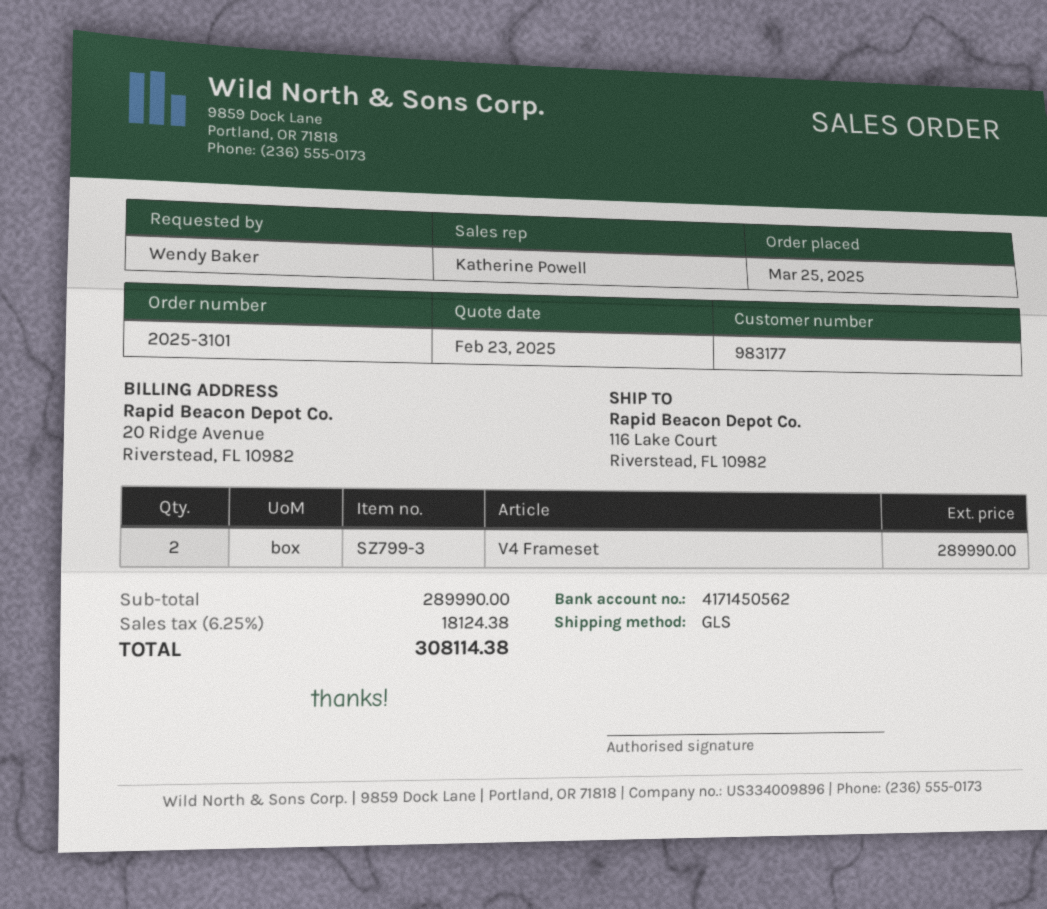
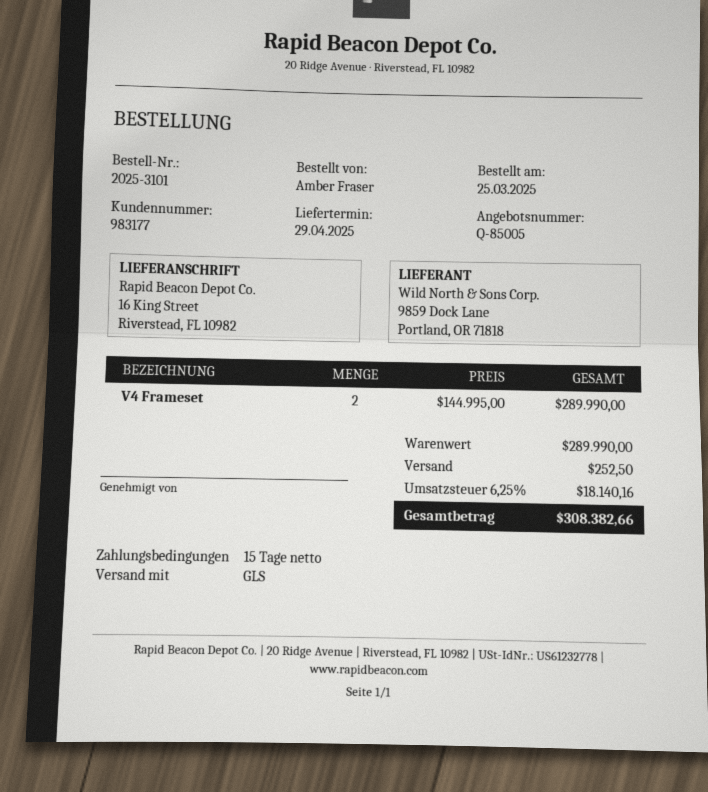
ordered by: Wendy Baker -> Amber Fraser
ship to: 116 Lake Court, Riverstead, FL 10982 -> 16 King Street, Riverstead, FL 10982
shipping: none -> 252.50
tax: 6.25% = 18124.38 -> 6.25% = 18140.16
total: 308114.38 -> 308382.66

